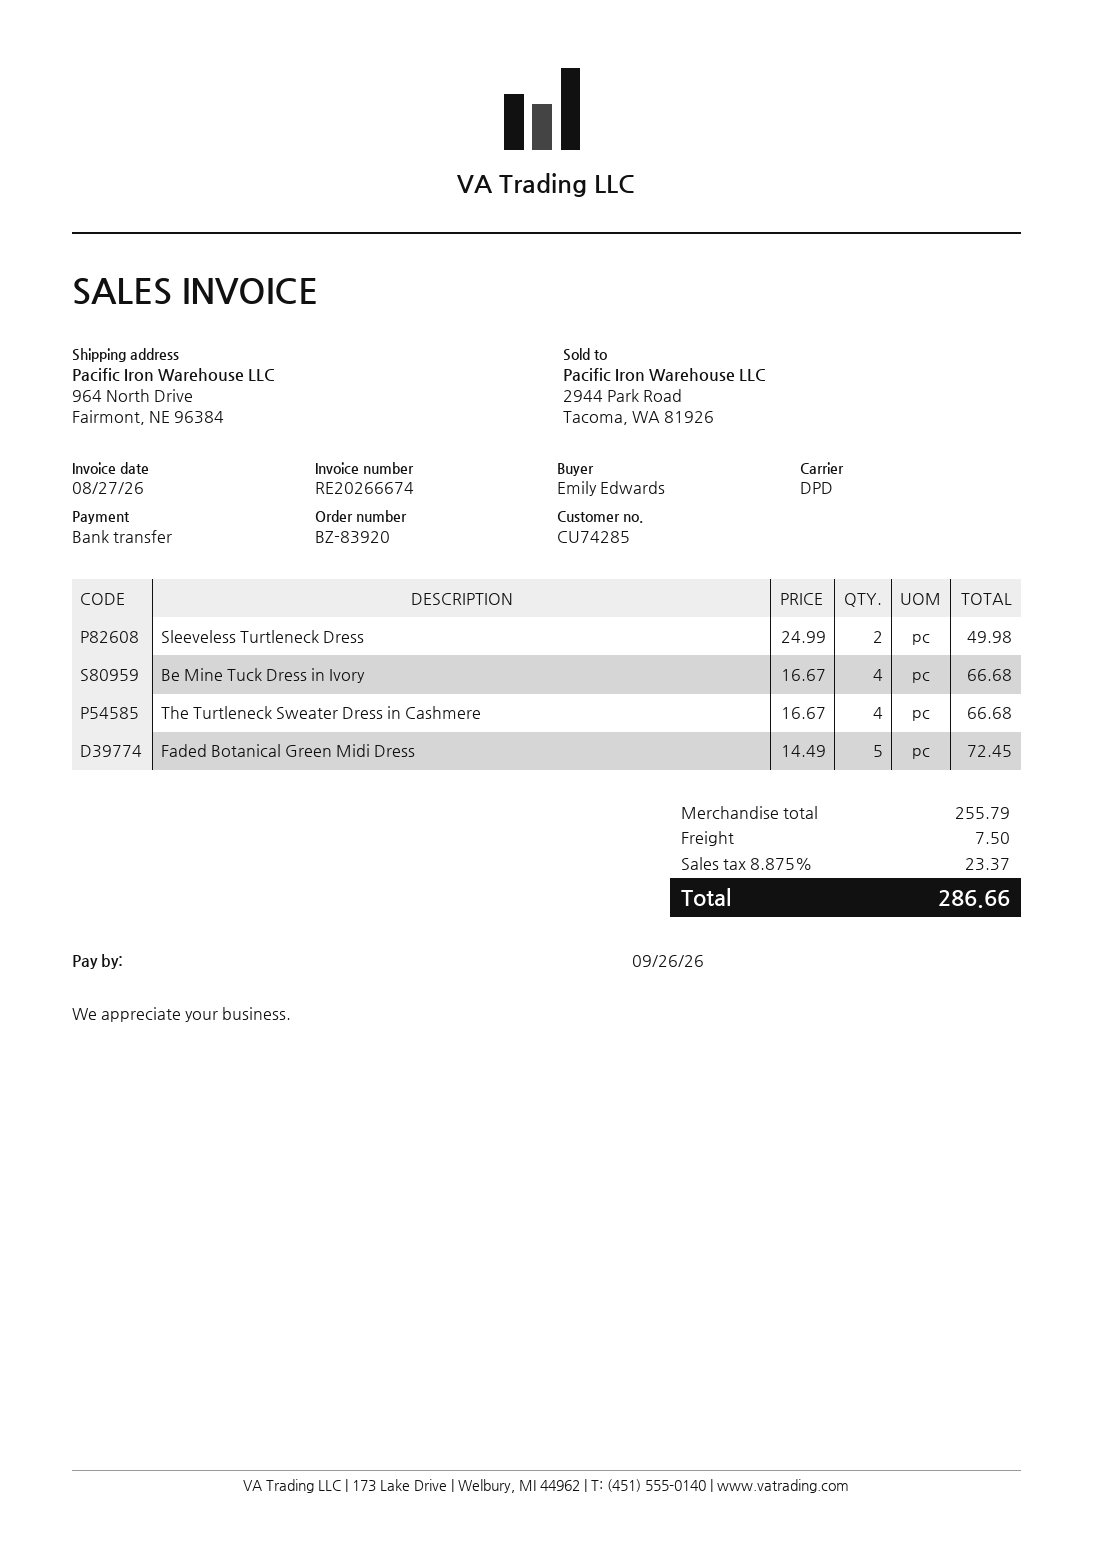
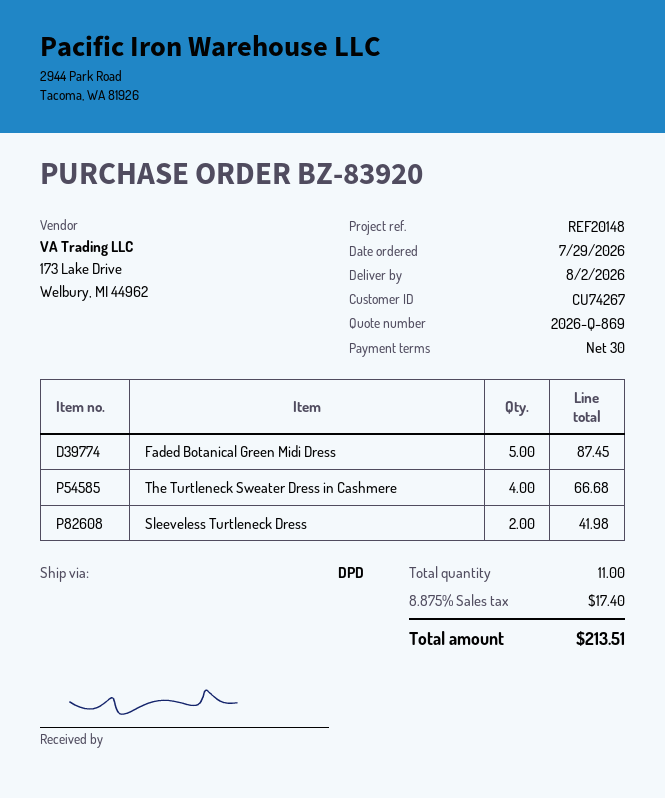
customer number: CU74285 -> CU74267
Sleeveless Turtleneck Dress: 2 for 49.98 -> 2 for 41.98
Be Mine Tuck Dress in Ivory: 4 for 66.68 -> none
Faded Botanical Green Midi Dress: 5 for 72.45 -> 5 for 87.45
shipping: 7.50 -> none
tax: 8.875% = 23.37 -> 8.875% = 17.40
total: 286.66 -> 213.51

